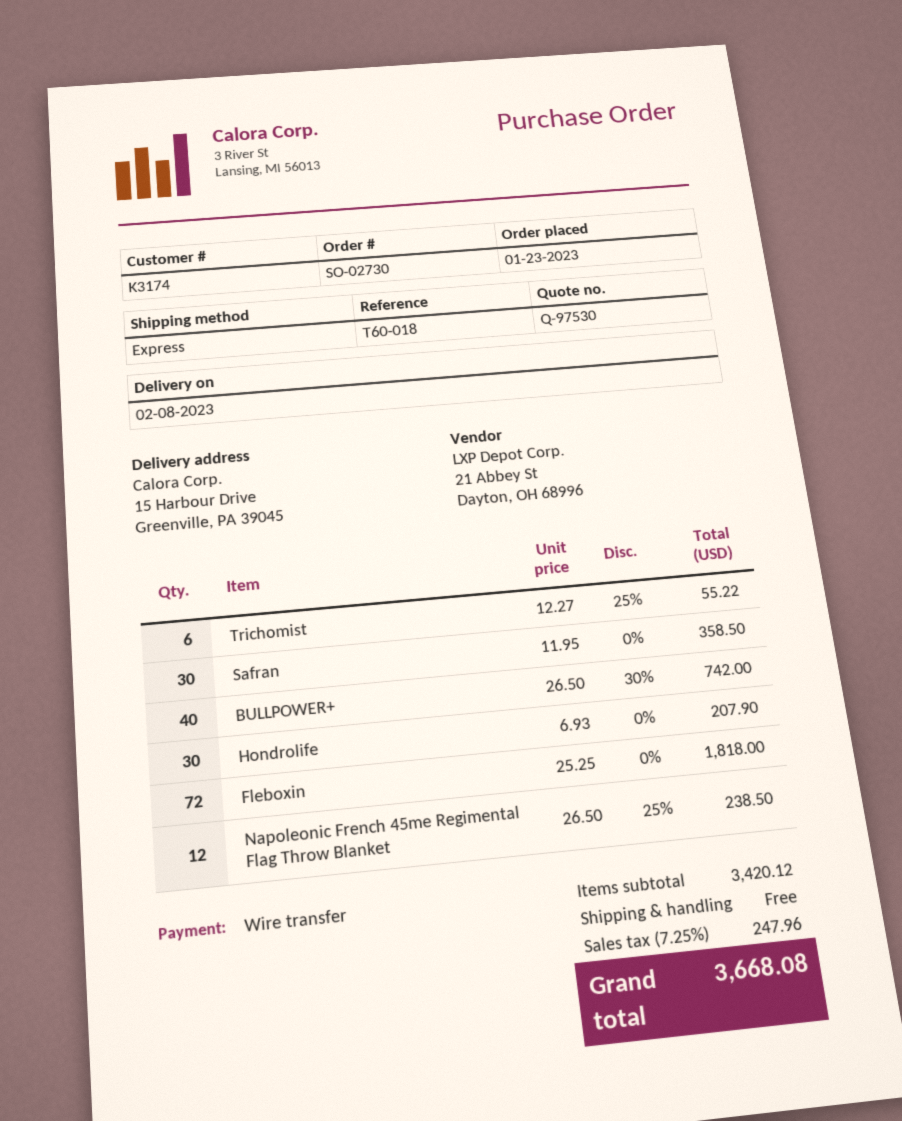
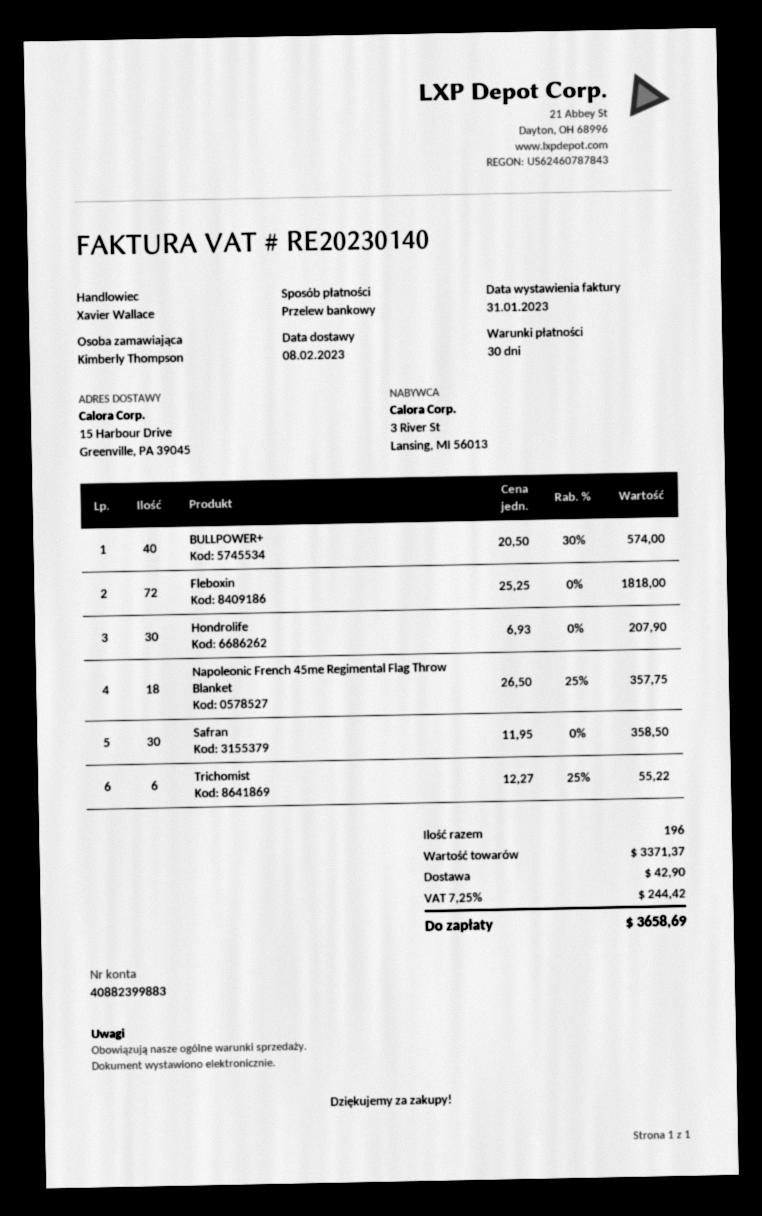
BULLPOWER+: 40 x 26.50 - 30% = 742.00 -> 40 x 20.50 - 30% = 574.00
Napoleonic French 45me Regimental Flag Throw Blanket: 12 x 26.50 - 25% = 238.50 -> 18 x 26.50 - 25% = 357.75
subtotal: 3420.12 -> 3371.37
shipping: 0.00 -> 42.90
tax: 7.25% = 247.96 -> 7.25% = 244.42
total: 3668.08 -> 3658.69

